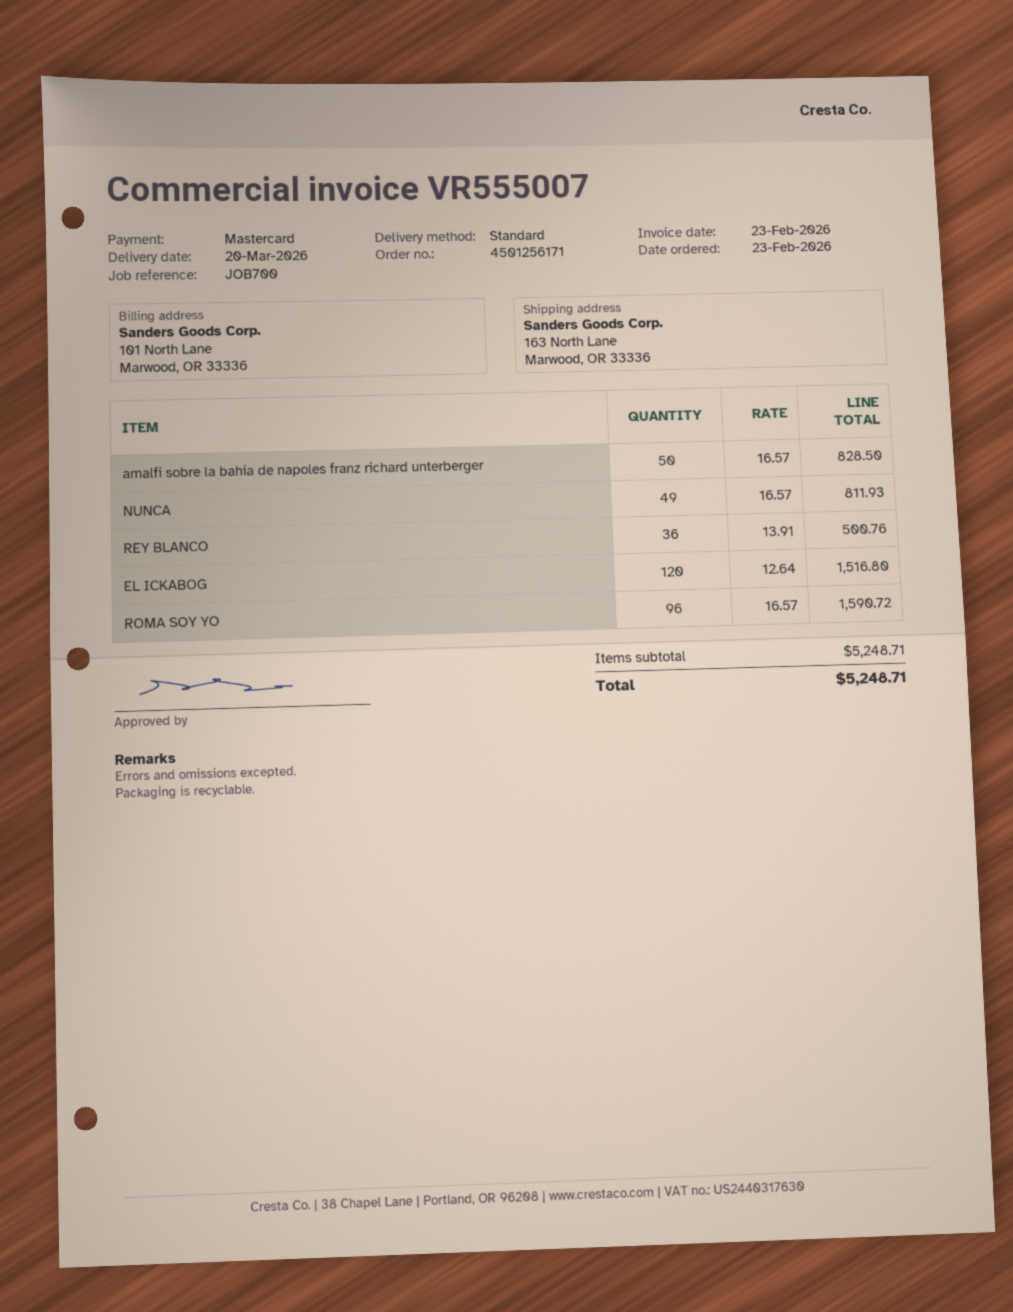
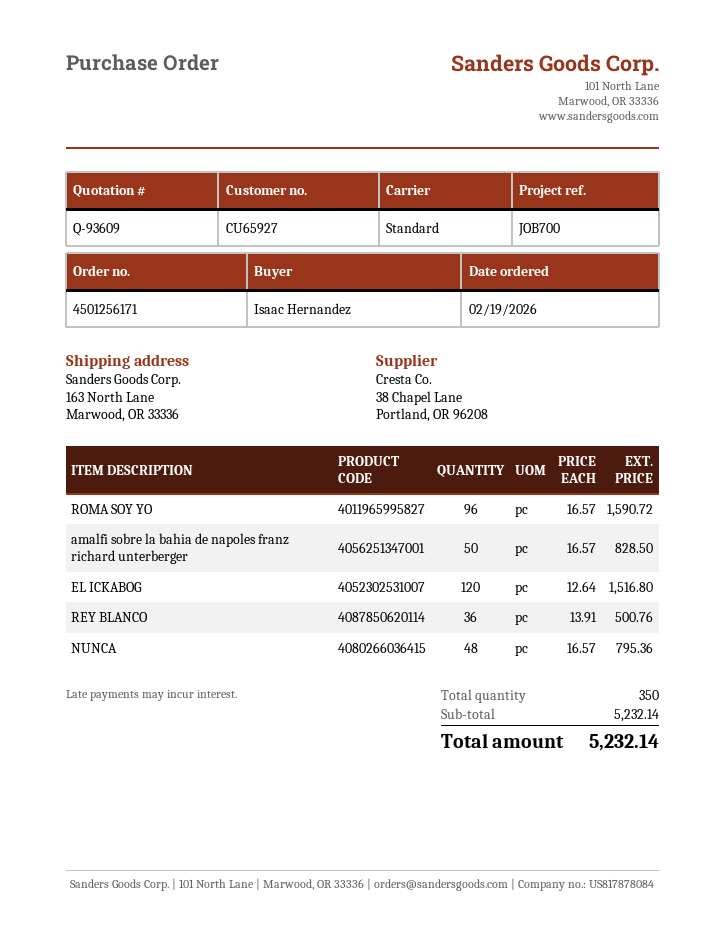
order date: 2026-02-23 -> 2026-02-19
NUNCA: 49 x 16.57 = 811.93 -> 48 x 16.57 = 795.36
subtotal: 5248.71 -> 5232.14
total: 5248.71 -> 5232.14

